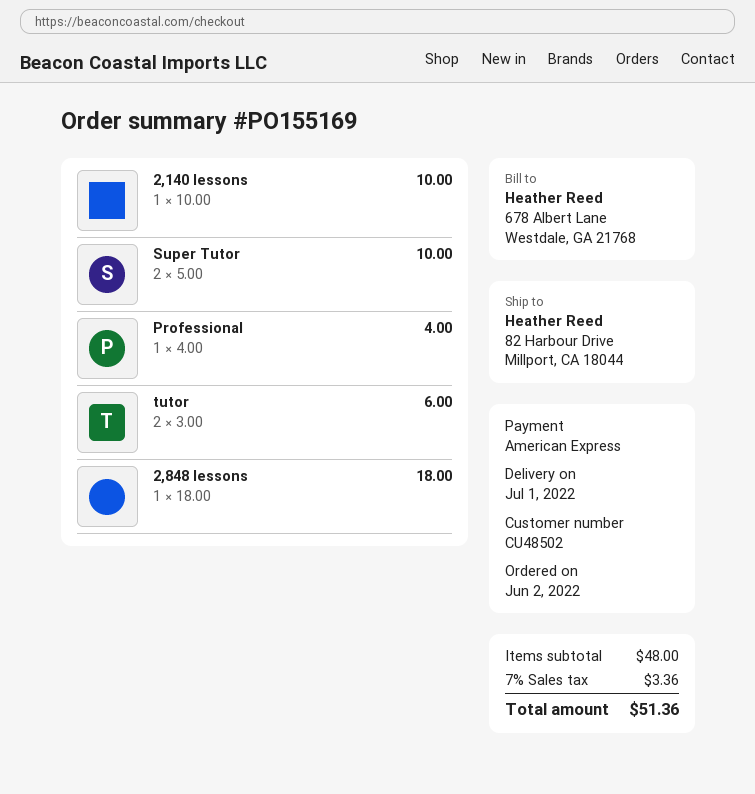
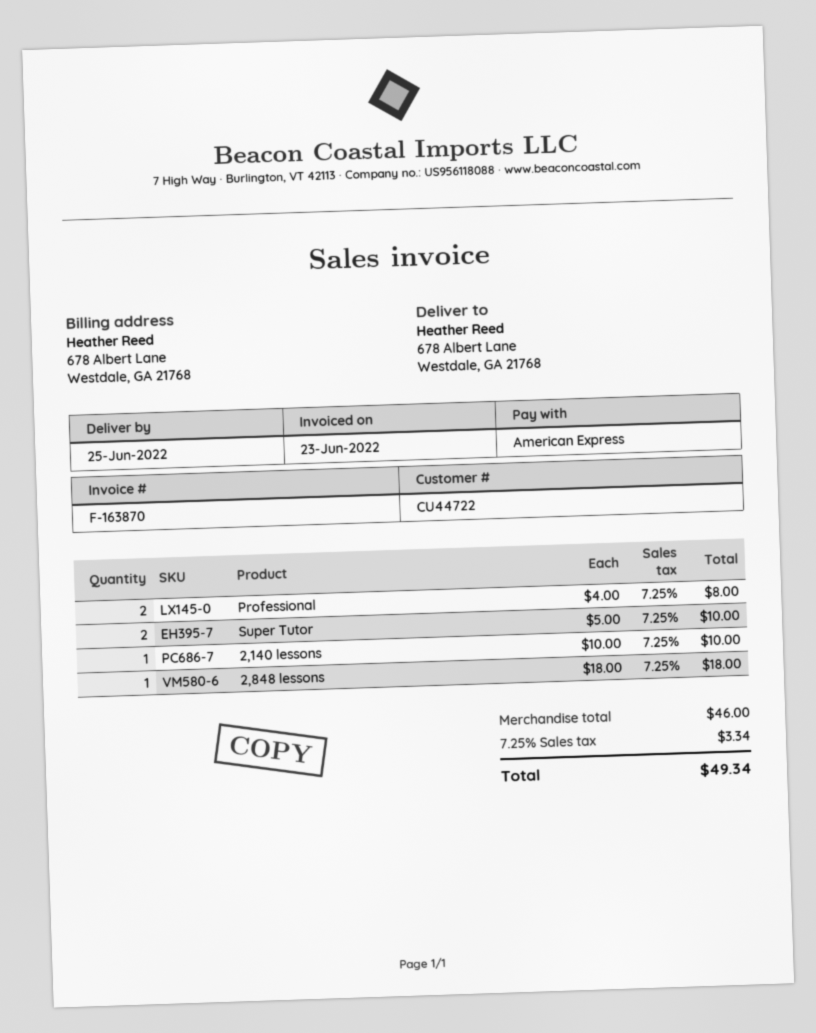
delivery date: 2022-07-01 -> 2022-06-25
customer number: CU48502 -> CU44722
ship to: 82 Harbour Drive, Millport, CA 18044 -> 678 Albert Lane, Westdale, GA 21768
Professional: 1 x 4.00 = 4.00 -> 2 x 4.00 = 8.00
tutor: 2 x 3.00 = 6.00 -> none
subtotal: 48.00 -> 46.00
tax: 7% = 3.36 -> 7.25% = 3.34
total: 51.36 -> 49.34

